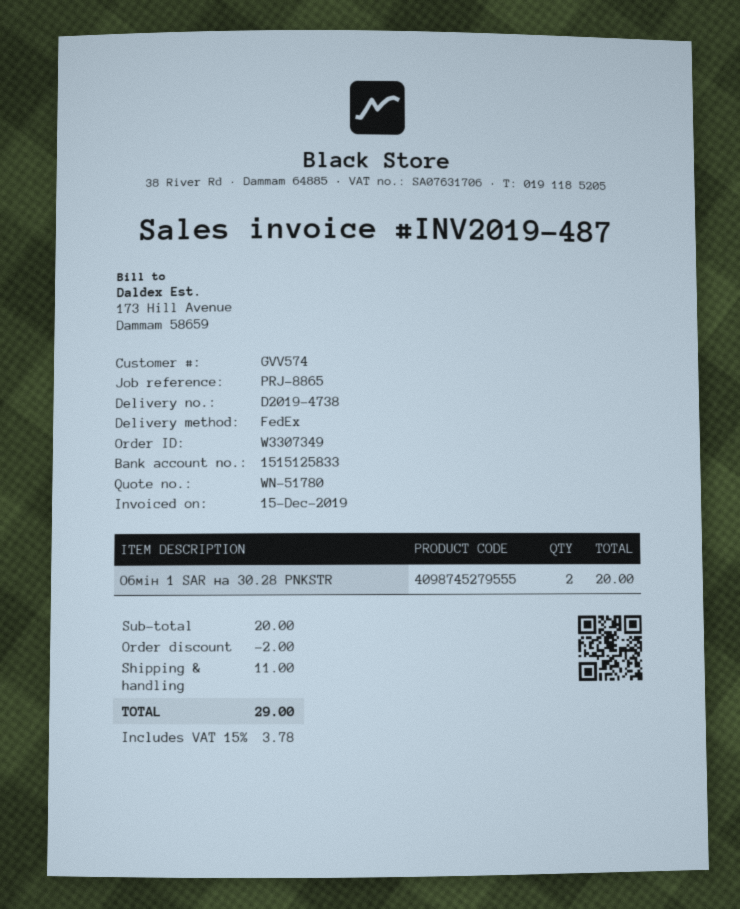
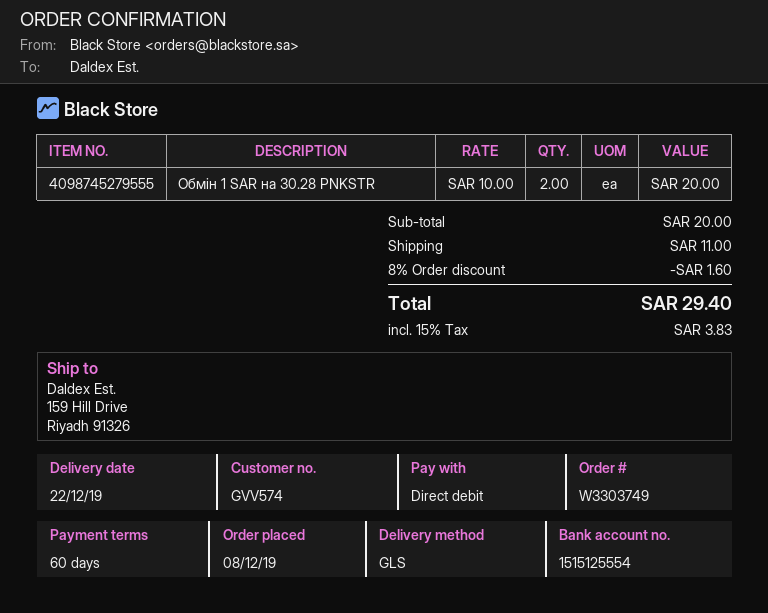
order number: W3307349 -> W3303749
bank account: 1515125833 -> 1515125554
shipping method: FedEx -> GLS
discount: 2.00 -> 1.60
tax: 15% = 3.78 -> 15% = 3.83
total: 29.00 -> 29.40

